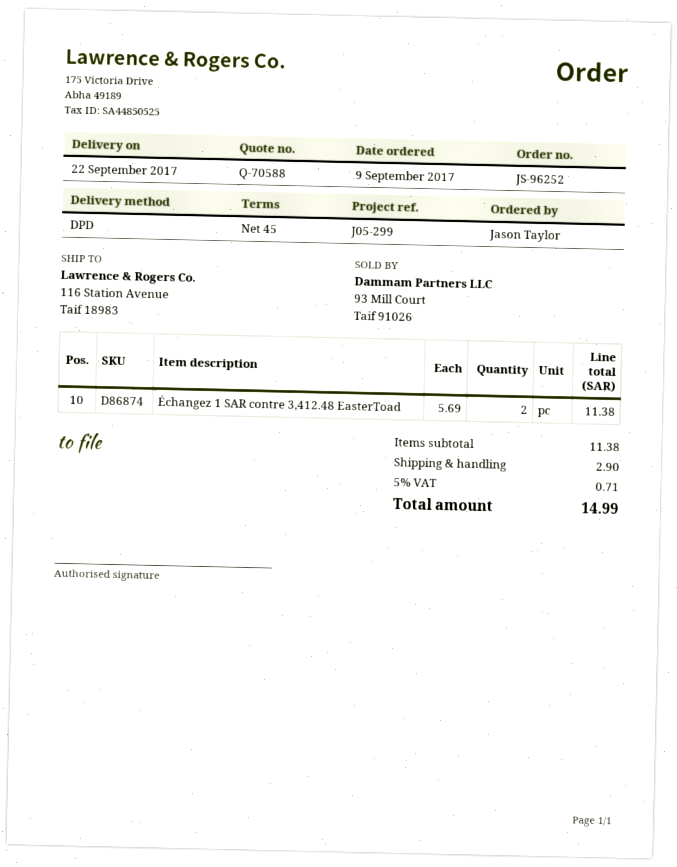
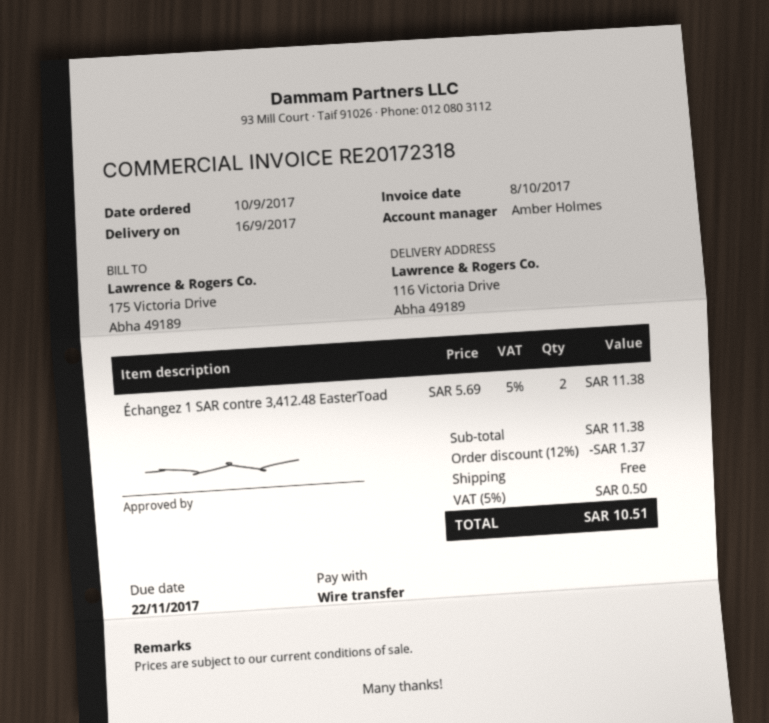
order date: 2017-09-09 -> 2017-09-10
delivery date: 2017-09-22 -> 2017-09-16
ship to: 116 Station Avenue, Taif 18983 -> 116 Victoria Drive, Abha 49189
discount: none -> 12% = 1.37
shipping: 2.90 -> 0.00
tax: 5% = 0.71 -> 5% = 0.50
total: 14.99 -> 10.51

